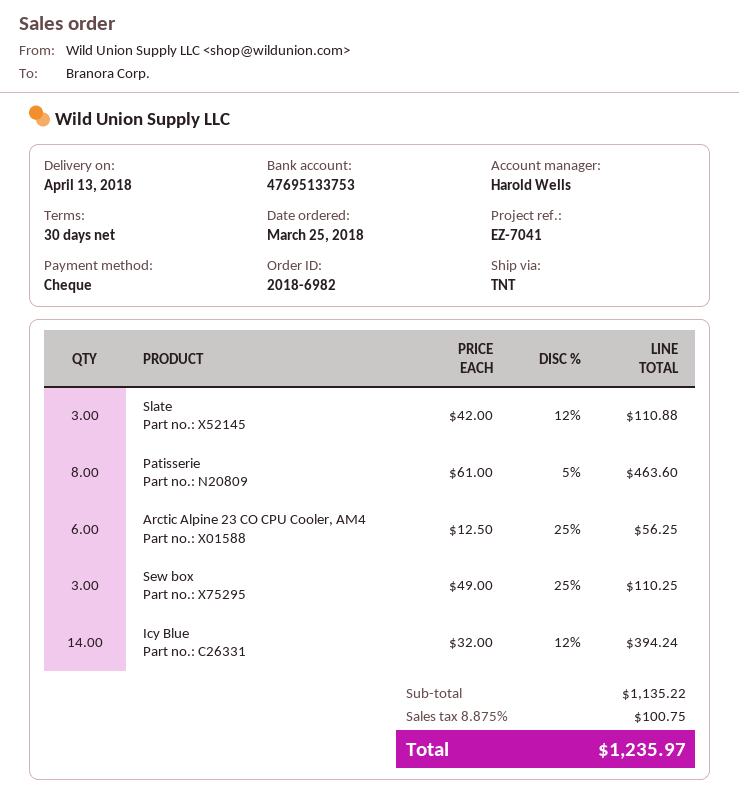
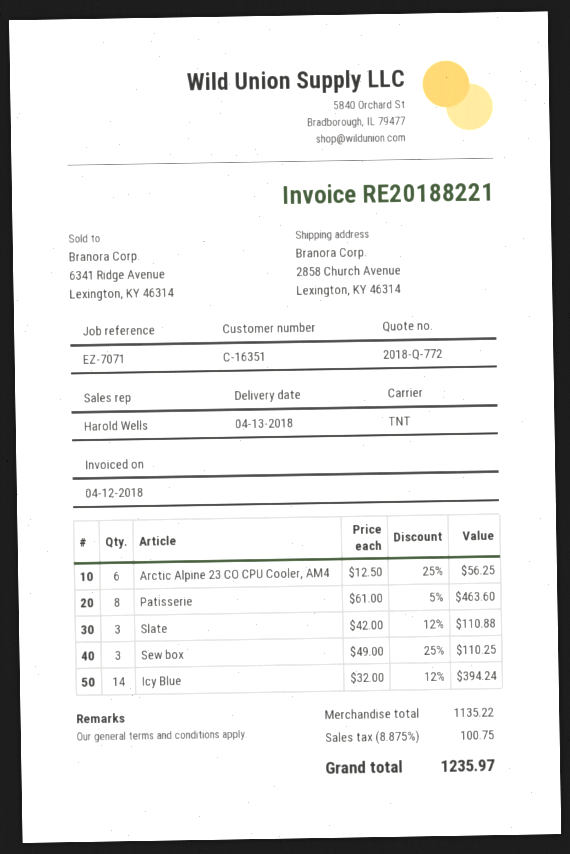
reference: EZ-7041 -> EZ-7071

